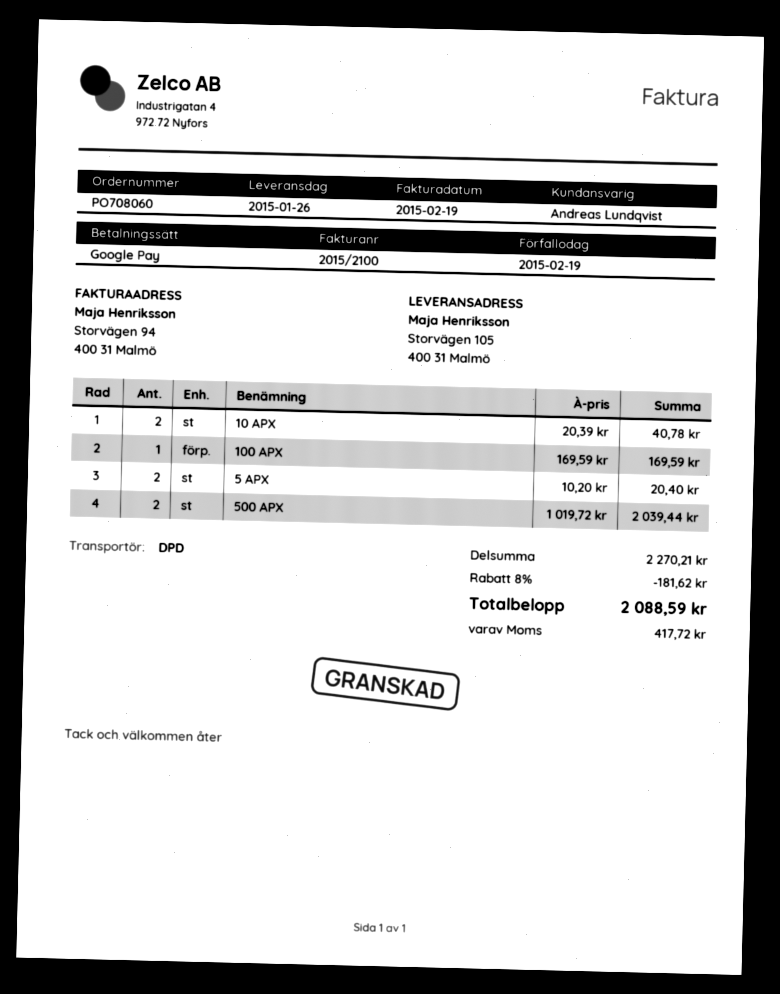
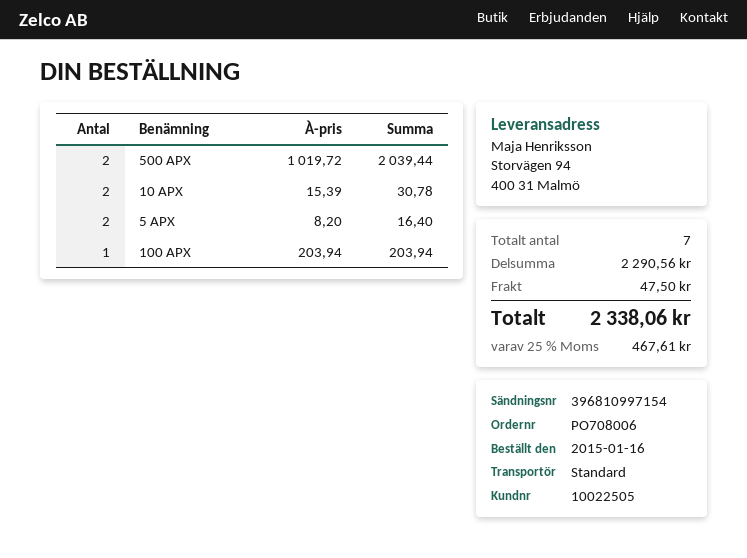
order number: PO708060 -> PO708006
shipping method: DPD -> standard
ship to: Storvägen 105, 400 31 Malmö -> Storvägen 94, 400 31 Malmö
10 APX: 2 x 20.39 = 40.78 -> 2 x 15.39 = 30.78
100 APX: 1 x 169.59 = 169.59 -> 1 x 203.94 = 203.94
5 APX: 2 x 10.20 = 20.40 -> 2 x 8.20 = 16.40
subtotal: 2270.21 -> 2290.56
discount: 8% = 181.62 -> none
shipping: none -> 47.50
tax: 417.72 -> 467.61
total: 2088.59 -> 2338.06

